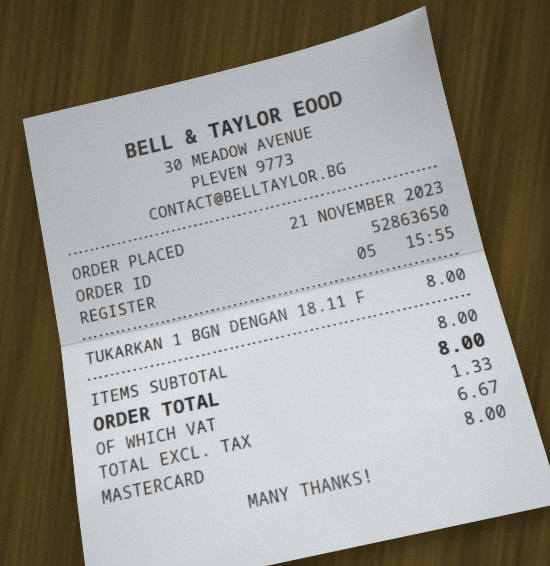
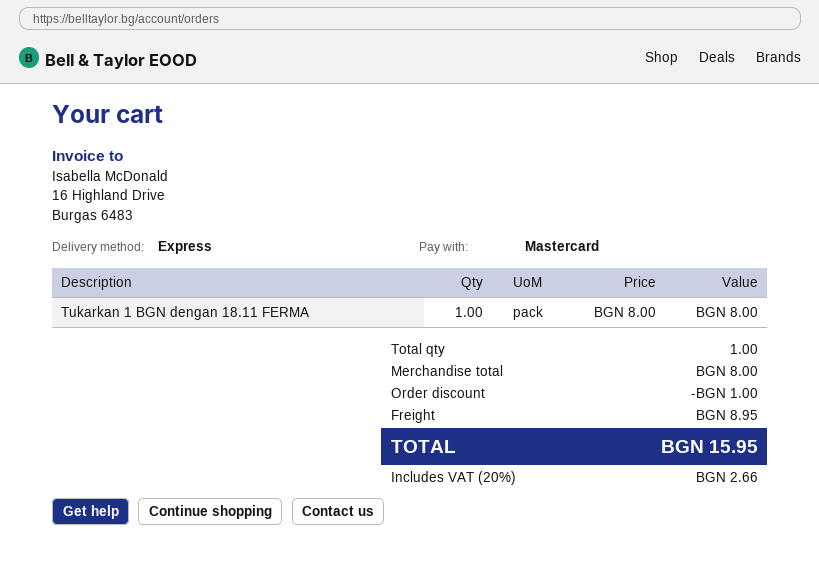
discount: none -> 1.00
shipping: none -> 8.95
tax: 1.33 -> 2.66
total: 8.00 -> 15.95

